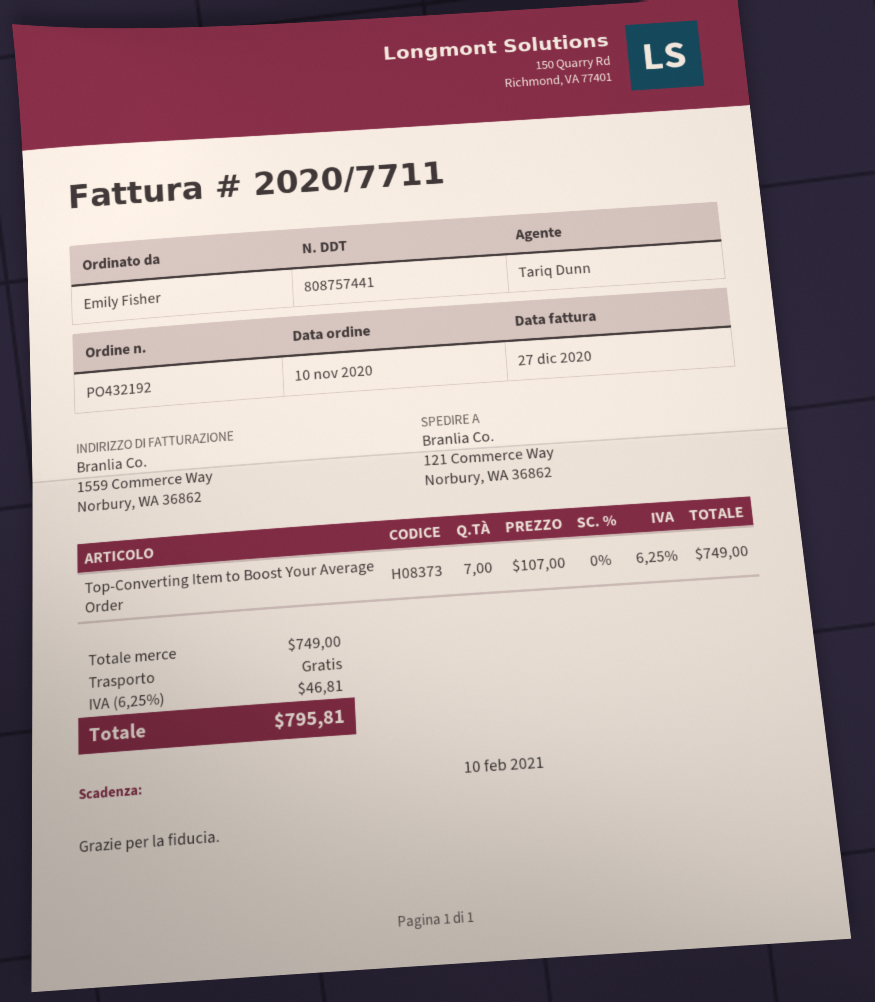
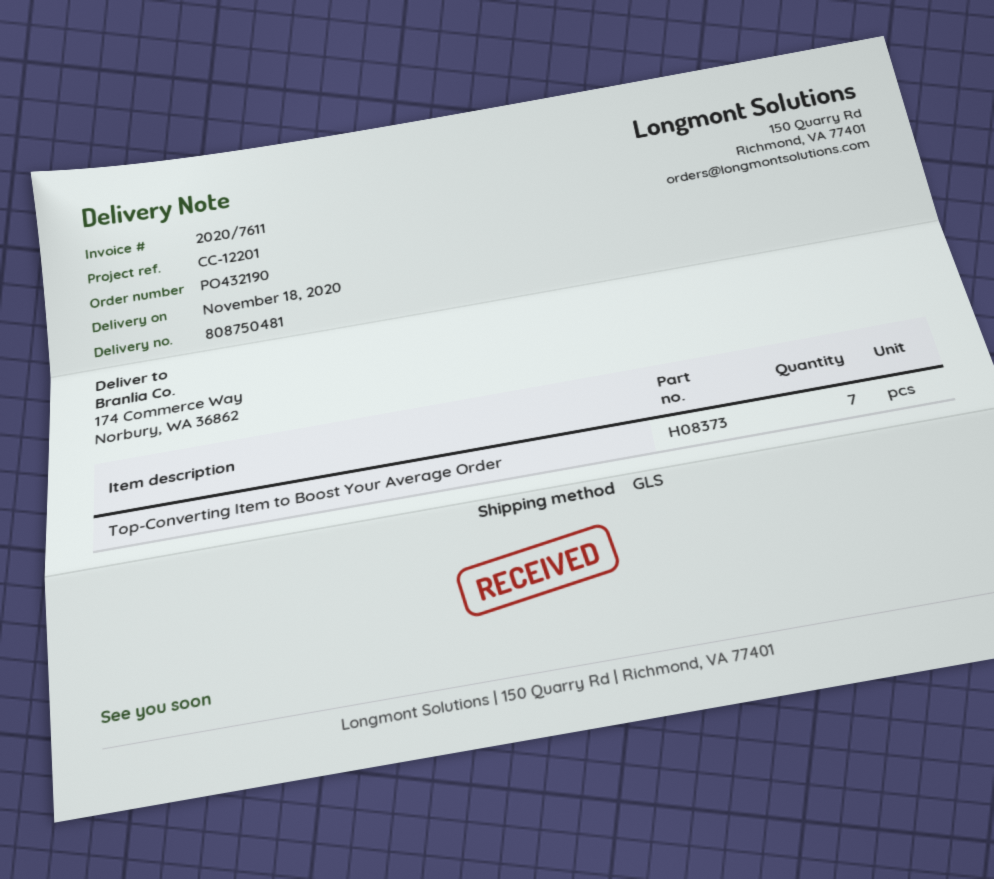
order number: PO432192 -> PO432190
delivery note number: 808757441 -> 808750481
invoice number: 2020/7711 -> 2020/7611
ship to: 121 Commerce Way, Norbury, WA 36862 -> 174 Commerce Way, Norbury, WA 36862

